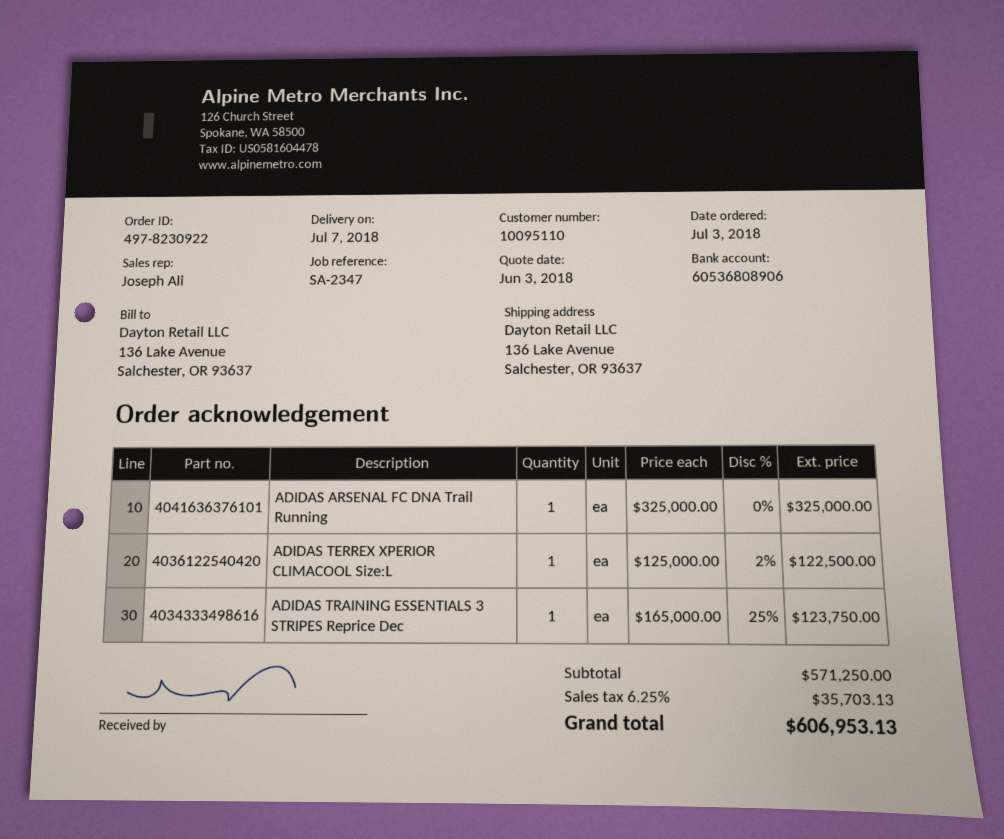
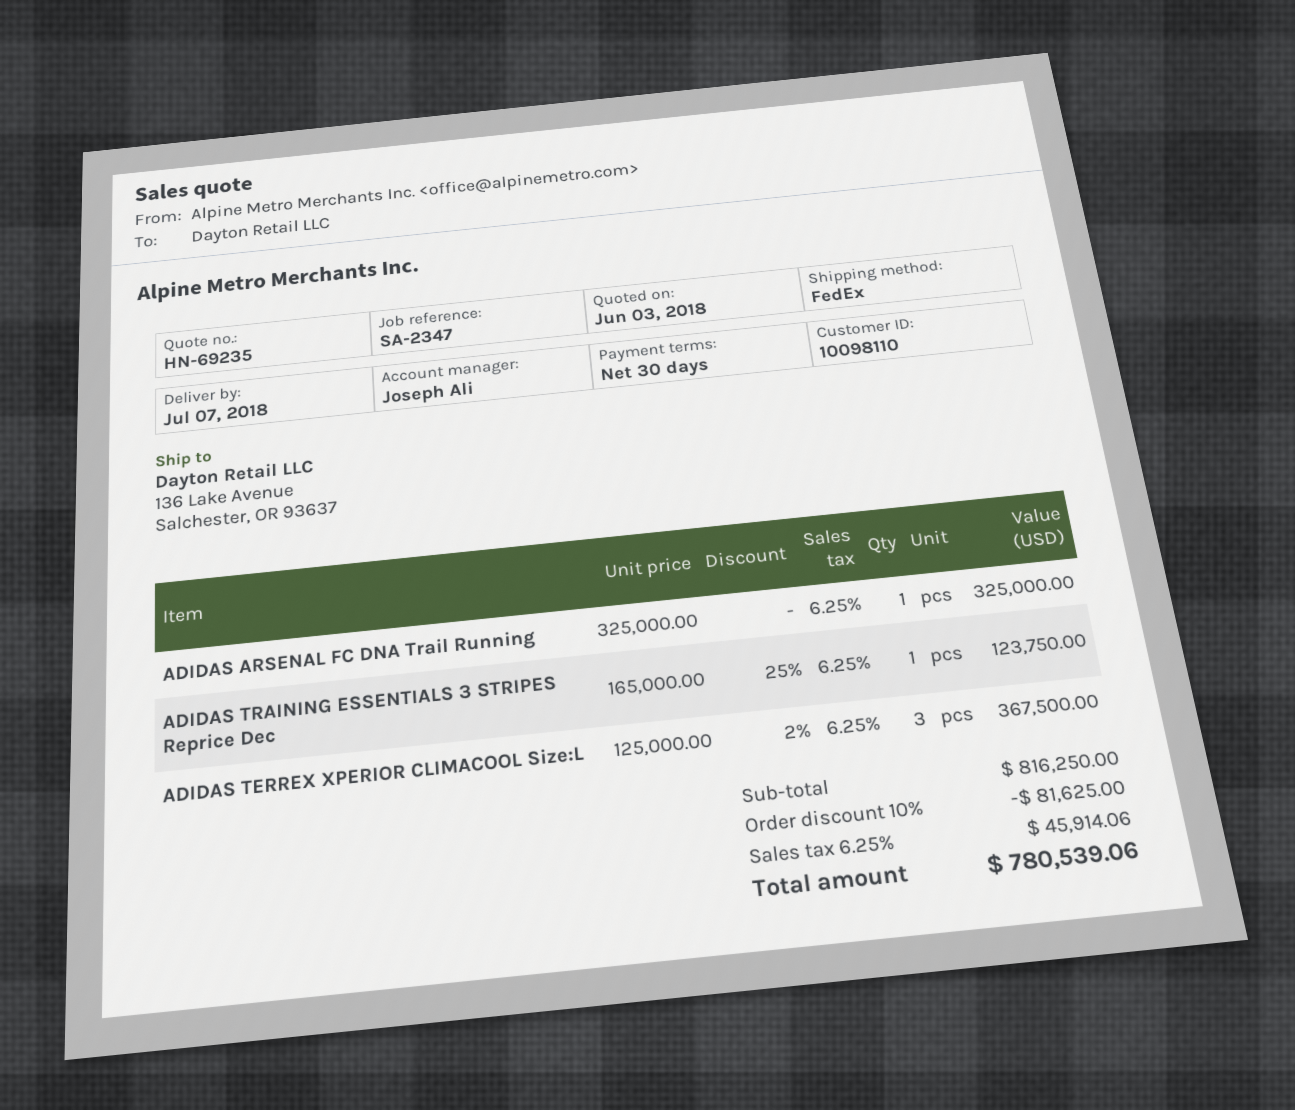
customer number: 10095110 -> 10098110
ADIDAS TERREX XPERIOR CLIMACOOL Size:L: 1 x 125000.00 - 2% = 122500.00 -> 3 x 125000.00 - 2% = 367500.00
subtotal: 571250.00 -> 816250.00
discount: none -> 10% = 81625.00
tax: 6.25% = 35703.13 -> 6.25% = 45914.06
total: 606953.13 -> 780539.06

